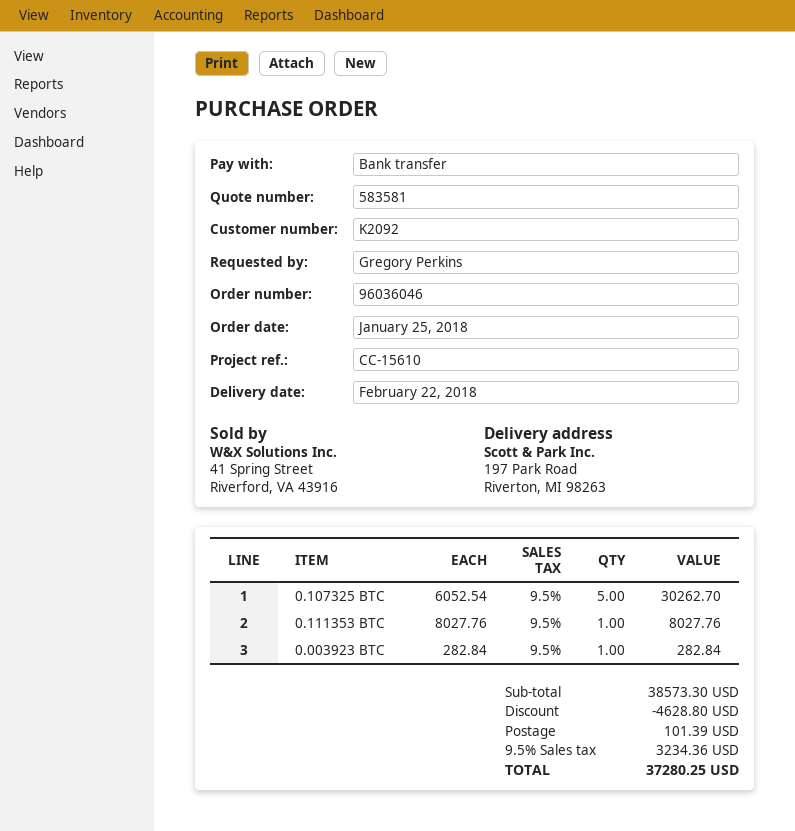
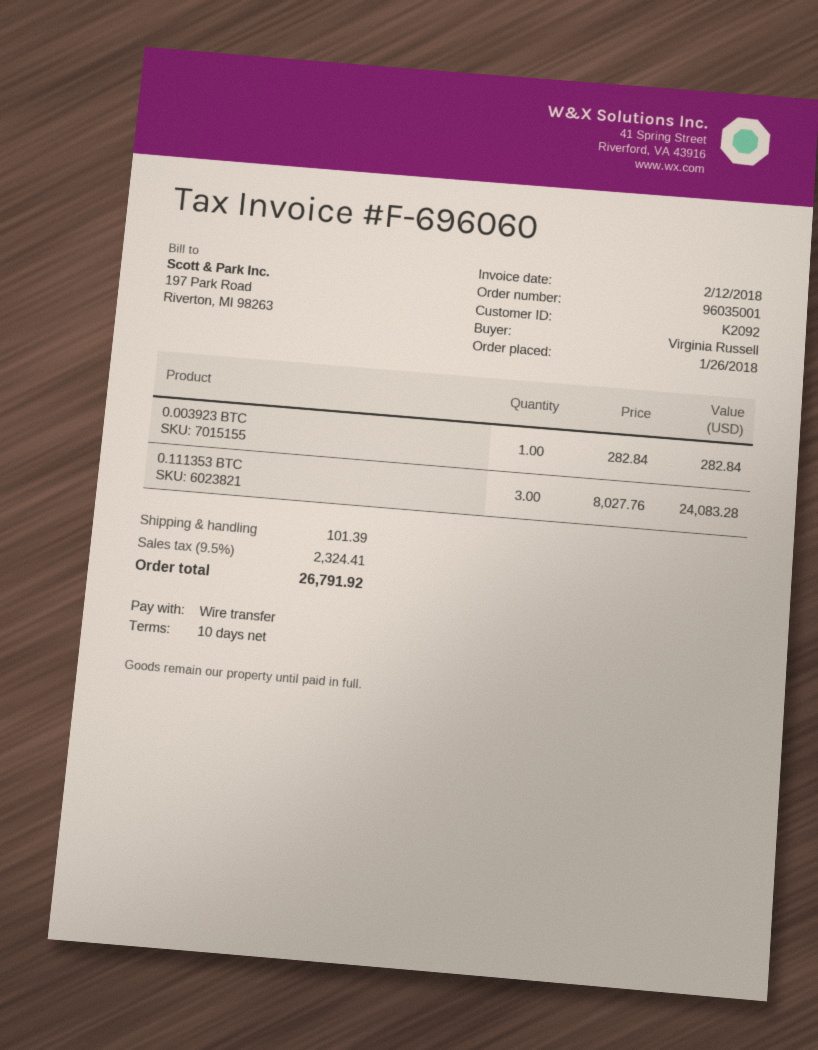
order number: 96036046 -> 96035001
order date: 2018-01-25 -> 2018-01-26
ordered by: Gregory Perkins -> Virginia Russell
0.107325 BTC: 5 x 6052.54 = 30262.70 -> none
0.111353 BTC: 1 x 8027.76 = 8027.76 -> 3 x 8027.76 = 24083.28
discount: 4628.80 -> none
tax: 9.5% = 3234.36 -> 9.5% = 2324.41
total: 37280.25 -> 26791.92

